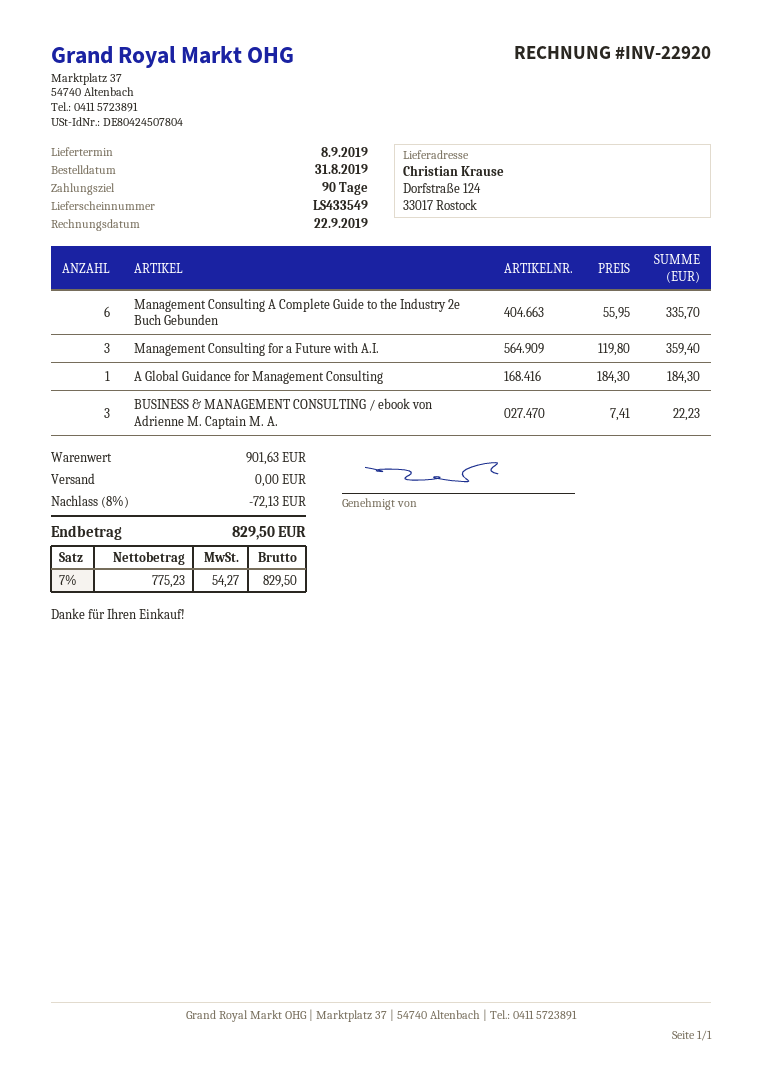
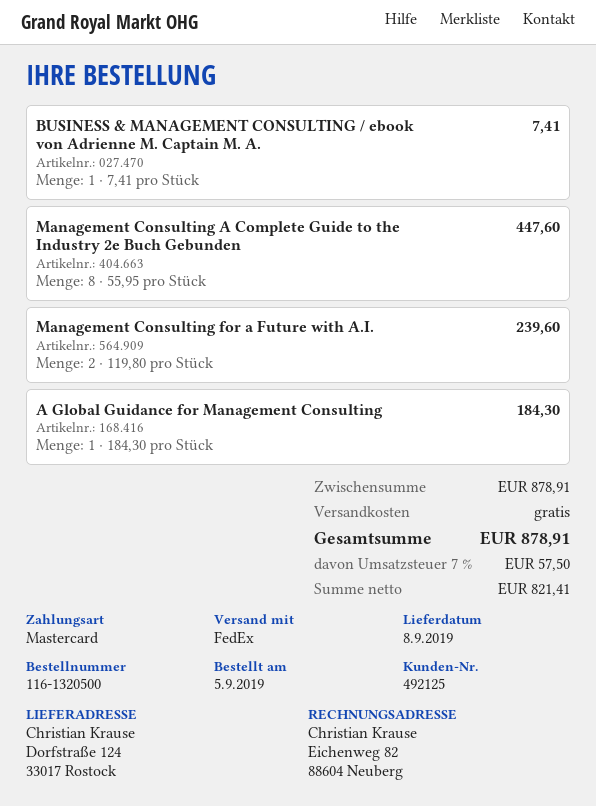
order date: 2019-08-31 -> 2019-09-05
Management Consulting A Complete Guide to the Industry 2e Buch Gebunden: 6 x 55.95 = 335.70 -> 8 x 55.95 = 447.60
Management Consulting for a Future with A.I.: 3 x 119.80 = 359.40 -> 2 x 119.80 = 239.60
BUSINESS & MANAGEMENT CONSULTING / ebook von Adrienne M. Captain M. A.: 3 x 7.41 = 22.23 -> 1 x 7.41 = 7.41
subtotal: 901.63 -> 878.91
discount: 8% = 72.13 -> none
net: 775.23 -> 821.41
tax: 7% = 54.27 -> 7% = 57.50
total: 829.50 -> 878.91

